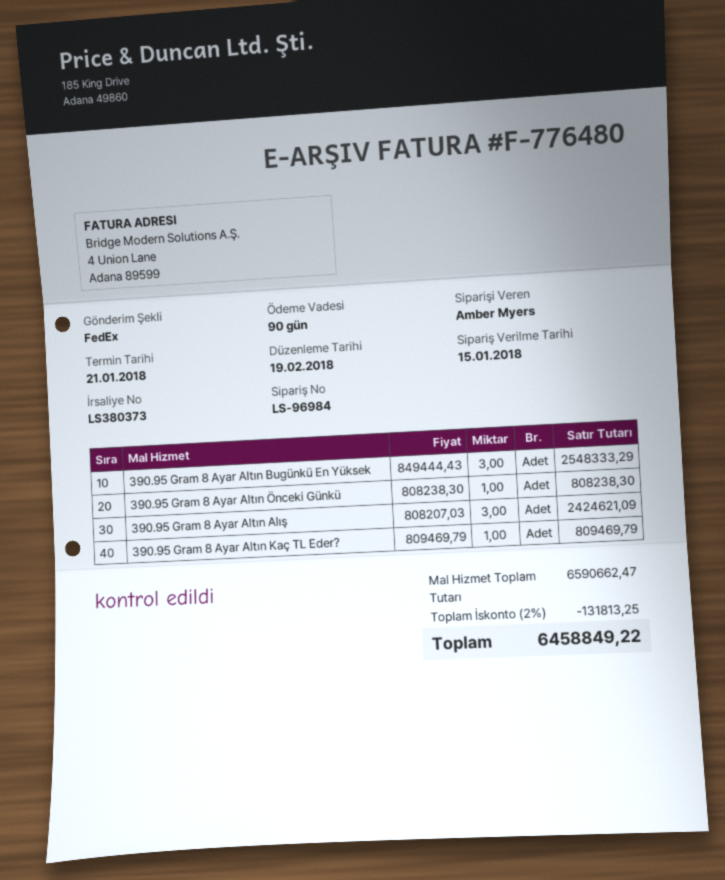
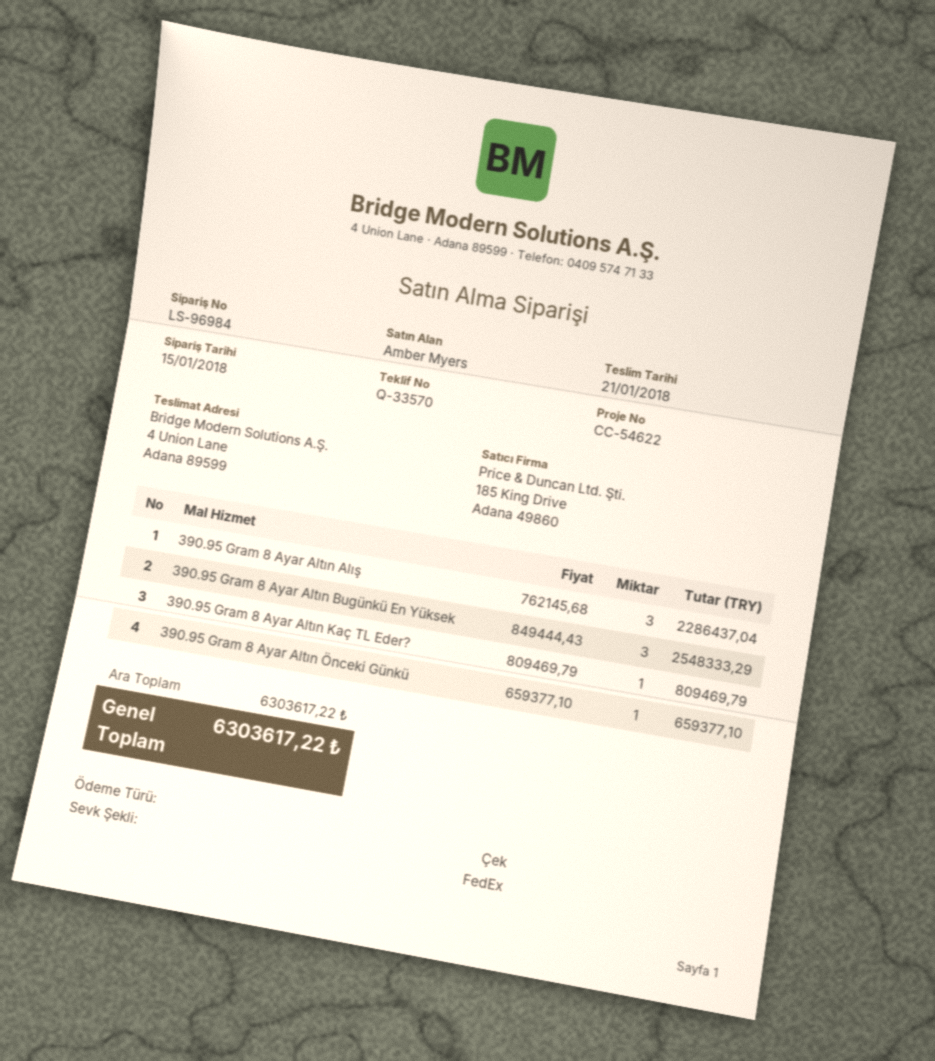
390.95 Gram 8 Ayar Altın Önceki Günkü: 1 x 808238.30 = 808238.30 -> 1 x 659377.10 = 659377.10
390.95 Gram 8 Ayar Altın Alış: 3 x 808207.03 = 2424621.09 -> 3 x 762145.68 = 2286437.04
subtotal: 6590662.47 -> 6303617.22
discount: 2% = 131813.25 -> none
total: 6458849.22 -> 6303617.22

